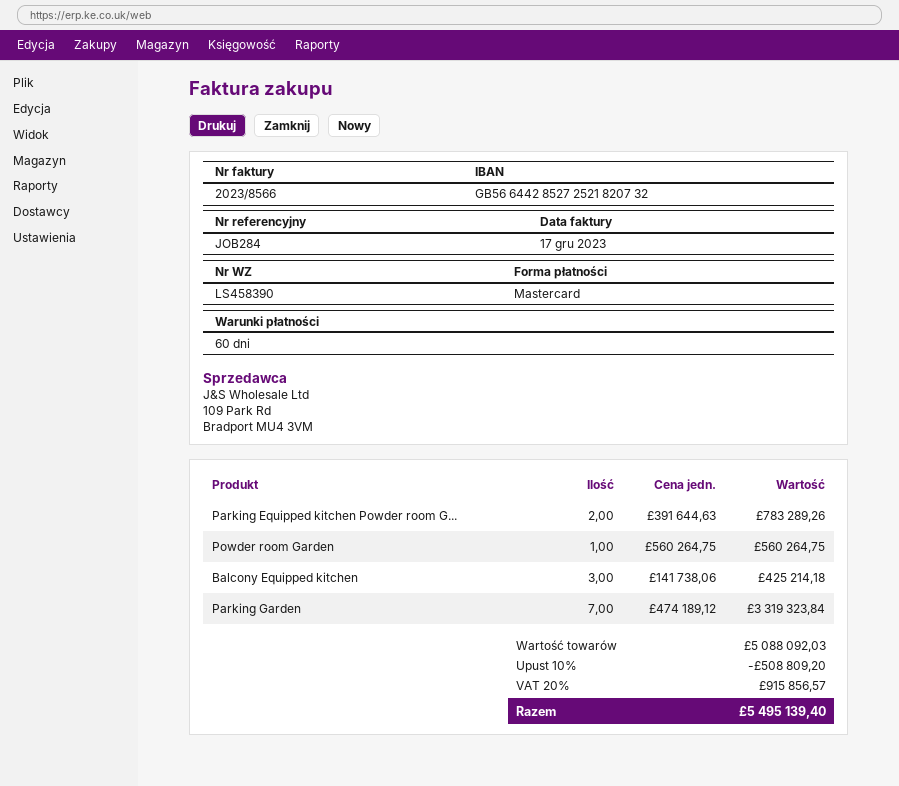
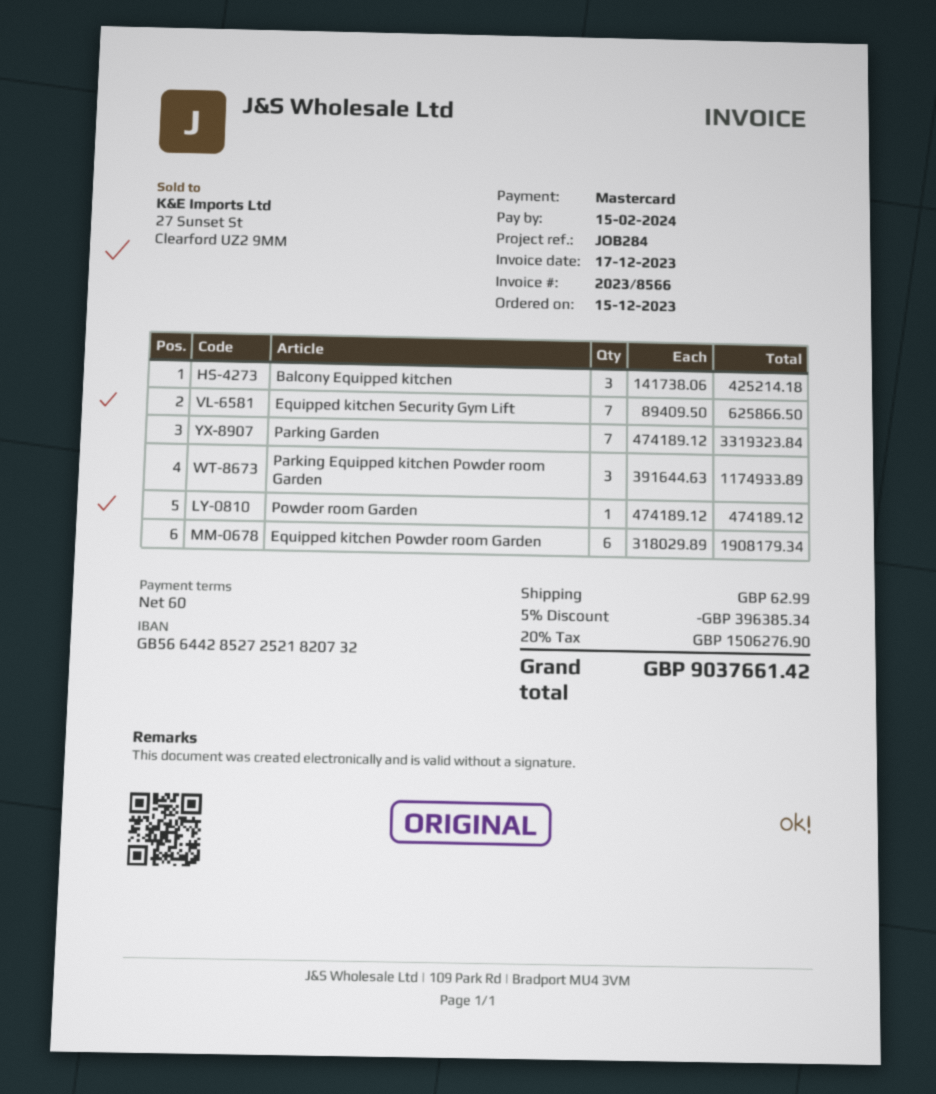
Parking Equipped kitchen Powder room G...: 2 x 391644.63 = 783289.26 -> 3 x 391644.63 = 1174933.89
Powder room Garden: 1 x 560264.75 = 560264.75 -> 1 x 474189.12 = 474189.12
Equipped kitchen Security Gym Lift: none -> 7 x 89409.50 = 625866.50
Equipped kitchen Powder room Garden: none -> 6 x 318029.89 = 1908179.34
discount: 10% = 508809.20 -> 5% = 396385.34
shipping: none -> 62.99
tax: 20% = 915856.57 -> 20% = 1506276.90
total: 5495139.40 -> 9037661.42

